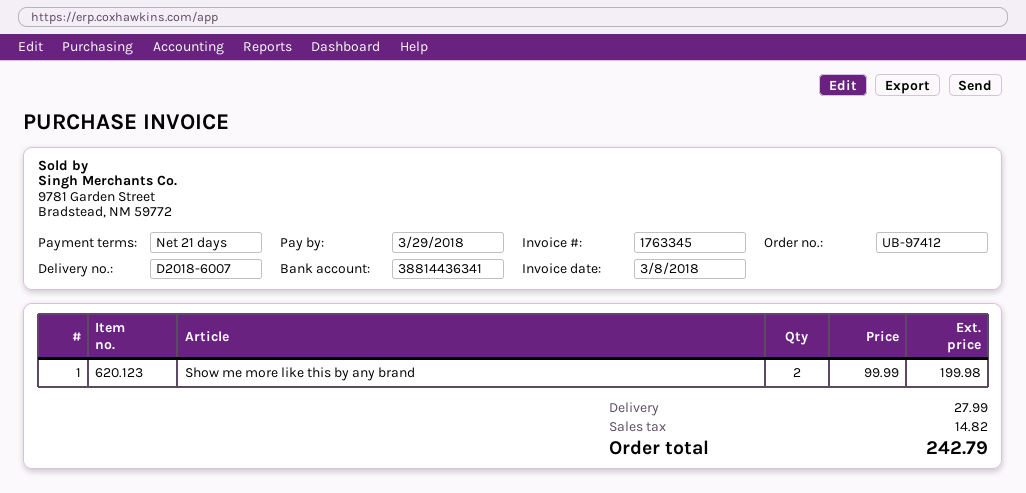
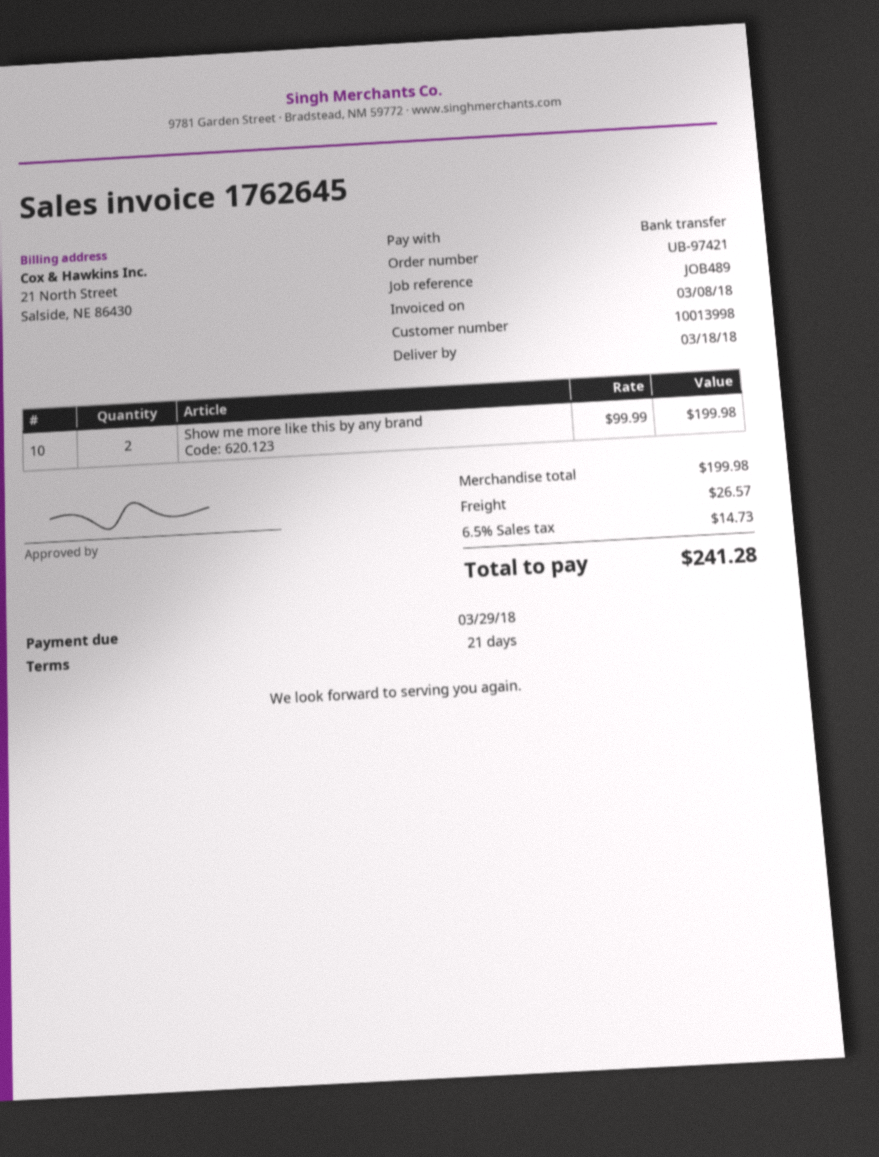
order number: UB-97412 -> UB-97421
invoice number: 1763345 -> 1762645
shipping: 27.99 -> 26.57
tax: 14.82 -> 14.73
total: 242.79 -> 241.28

